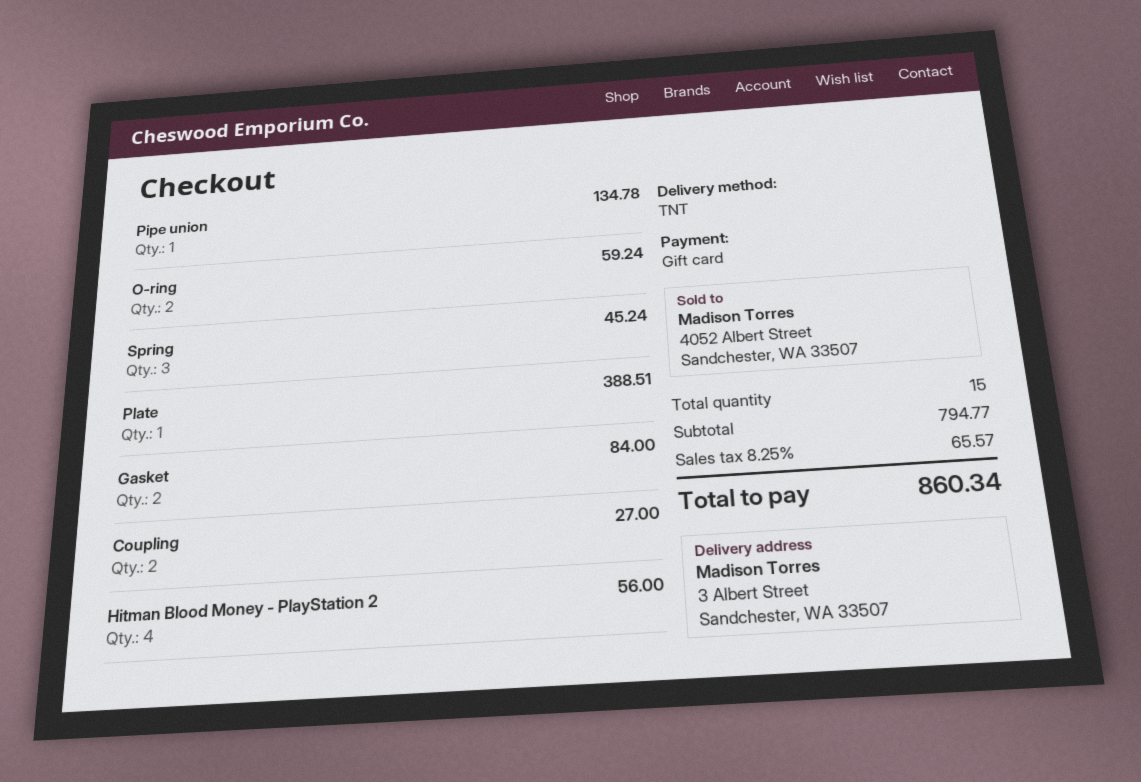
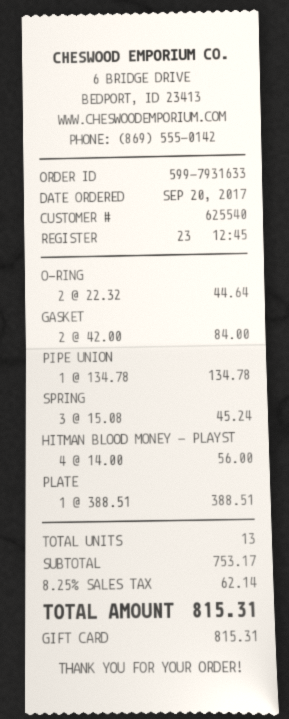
O-ring: 2 for 59.24 -> 2 for 44.64
Coupling: 2 for 27.00 -> none
total quantity: 15 -> 13
subtotal: 794.77 -> 753.17
tax: 8.25% = 65.57 -> 8.25% = 62.14
total: 860.34 -> 815.31

